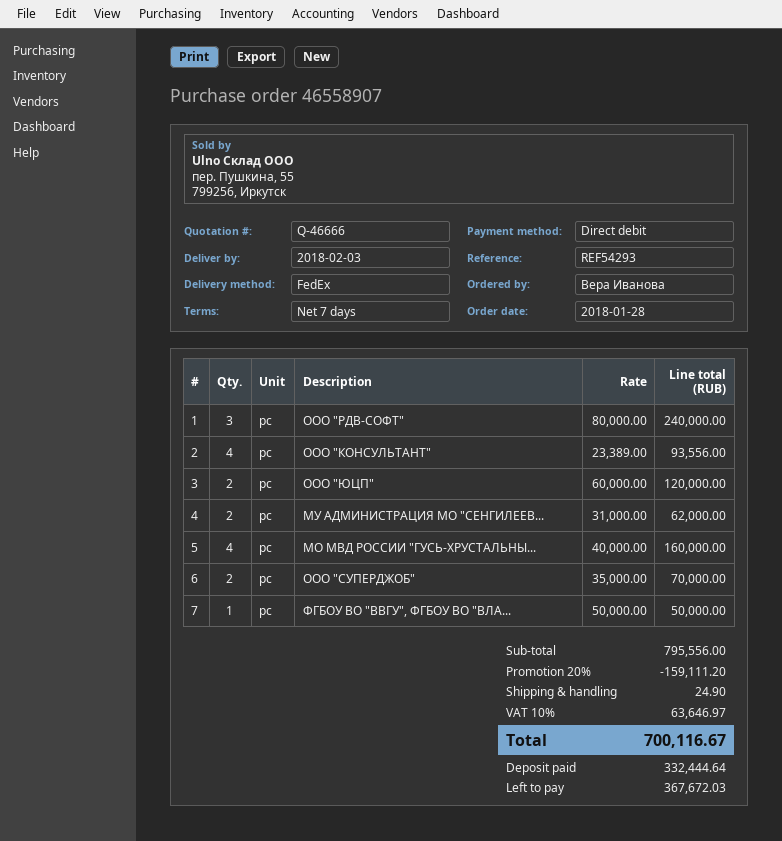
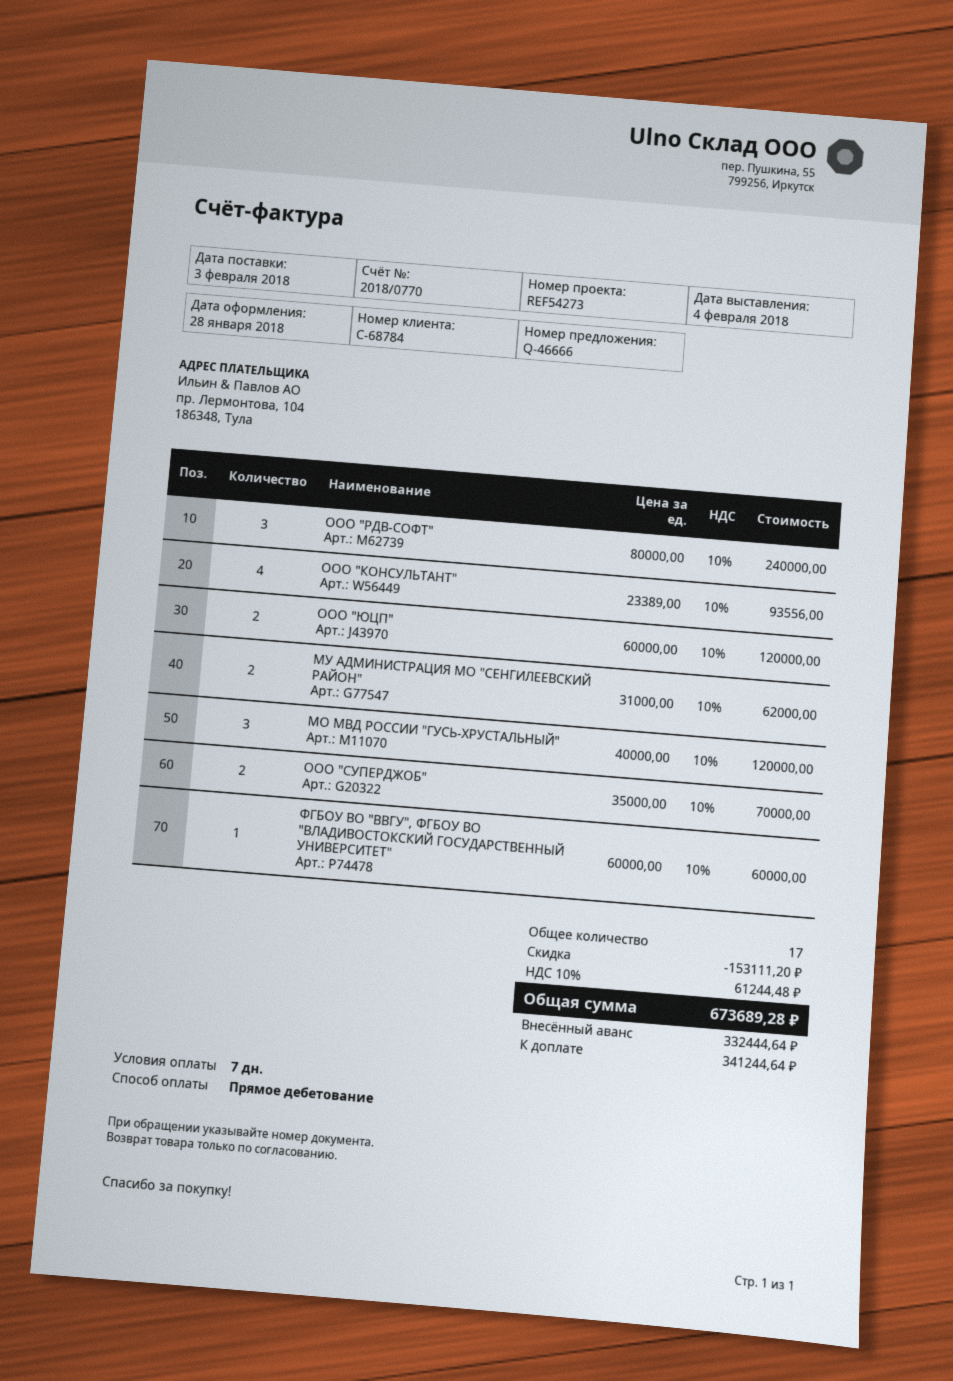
reference: REF54293 -> REF54273
МО МВД РОССИИ "ГУСЬ-ХРУСТАЛЬНЫ...: 4 x 40000.00 = 160000.00 -> 3 x 40000.00 = 120000.00
ФГБОУ ВО "ВВГУ", ФГБОУ ВО "ВЛА...: 1 x 50000.00 = 50000.00 -> 1 x 60000.00 = 60000.00
discount: 159111.20 -> 153111.20
shipping: 24.90 -> none
tax: 10% = 63646.97 -> 10% = 61244.48
total: 700116.67 -> 673689.28
balance: 367672.03 -> 341244.64

